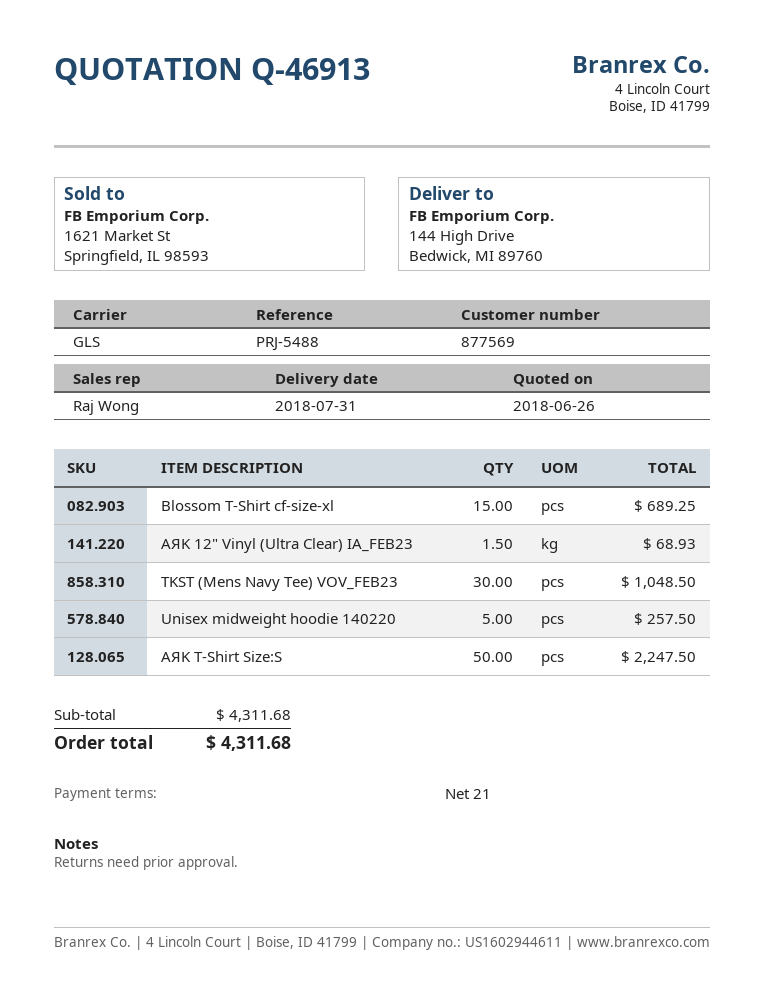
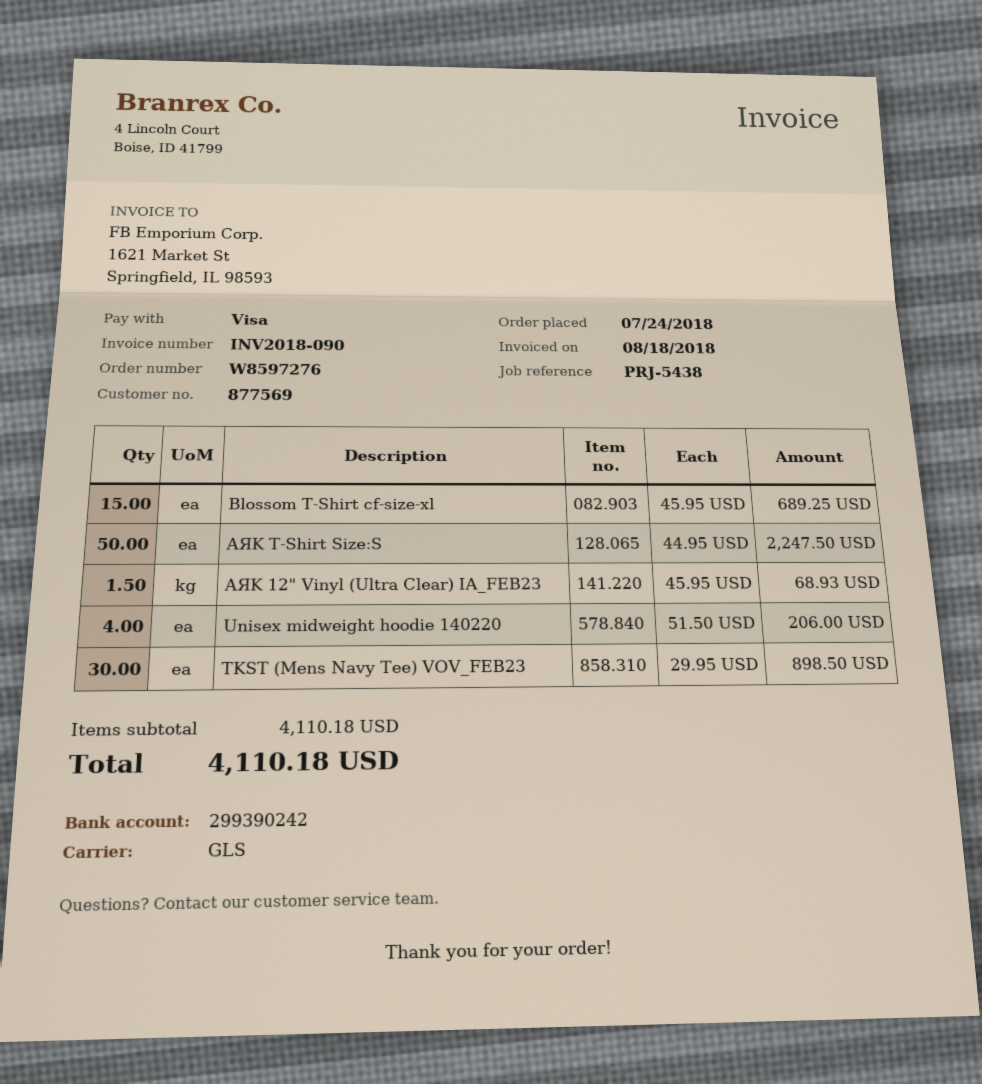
reference: PRJ-5488 -> PRJ-5438
TKST (Mens Navy Tee) VOV_FEB23: 30 for 1048.50 -> 30 for 898.50
Unisex midweight hoodie 140220: 5 for 257.50 -> 4 for 206.00
subtotal: 4311.68 -> 4110.18
total: 4311.68 -> 4110.18

